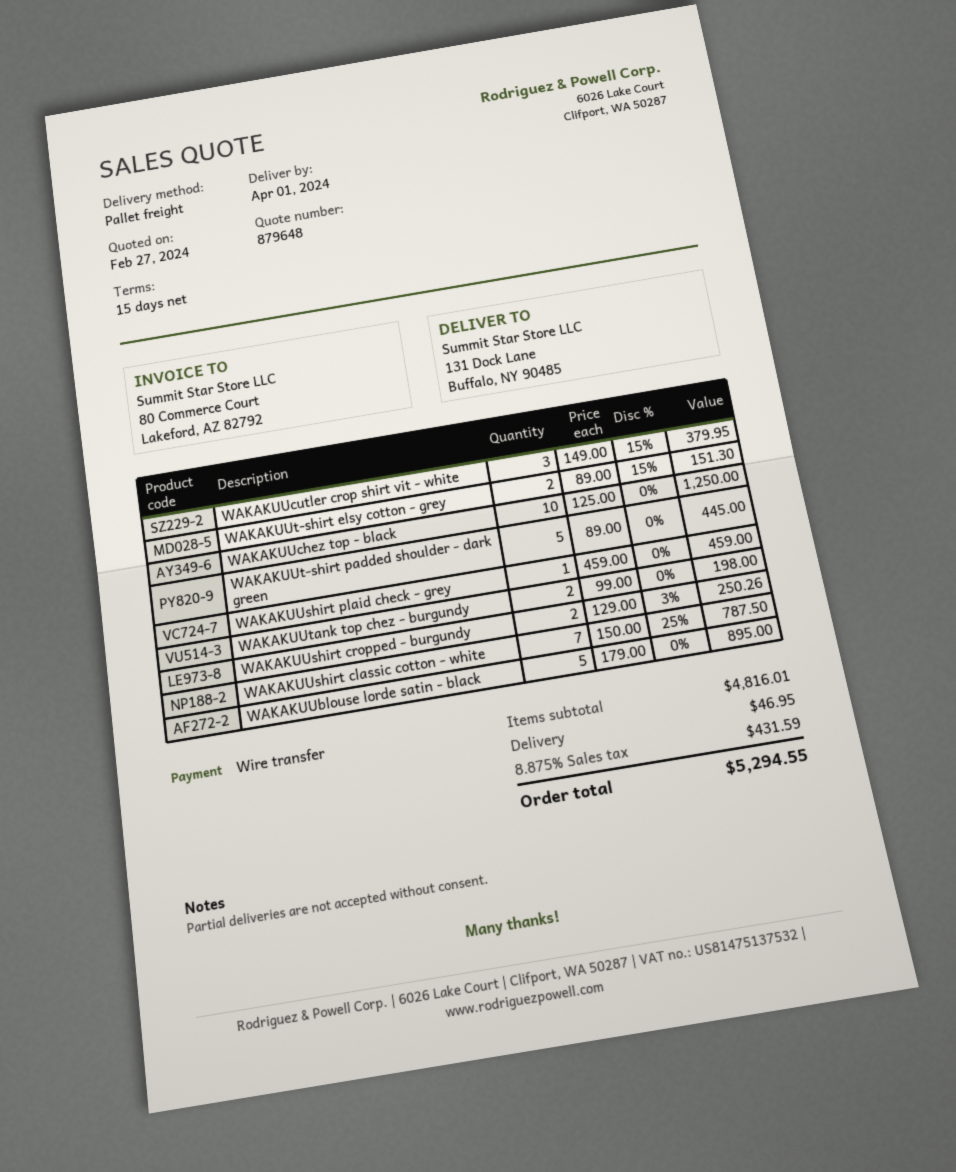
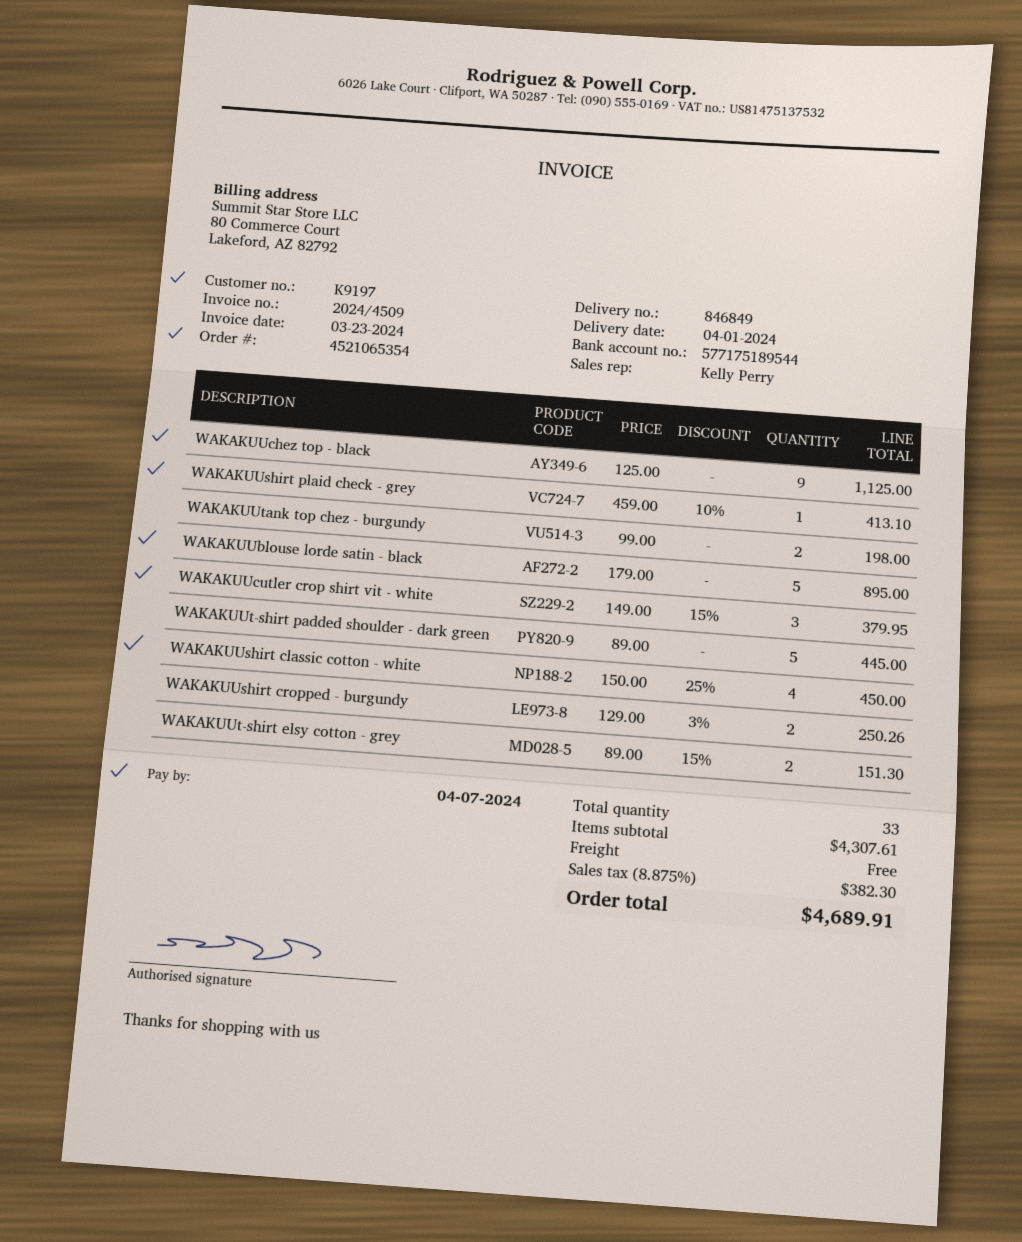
WAKAKUUchez top - black: 10 x 125.00 = 1250.00 -> 9 x 125.00 = 1125.00
WAKAKUUshirt plaid check - grey: 1 x 459.00 = 459.00 -> 1 x 459.00 - 10% = 413.10
WAKAKUUshirt classic cotton - white: 7 x 150.00 - 25% = 787.50 -> 4 x 150.00 - 25% = 450.00
subtotal: 4816.01 -> 4307.61
shipping: 46.95 -> 0.00
tax: 8.875% = 431.59 -> 8.875% = 382.30
total: 5294.55 -> 4689.91

